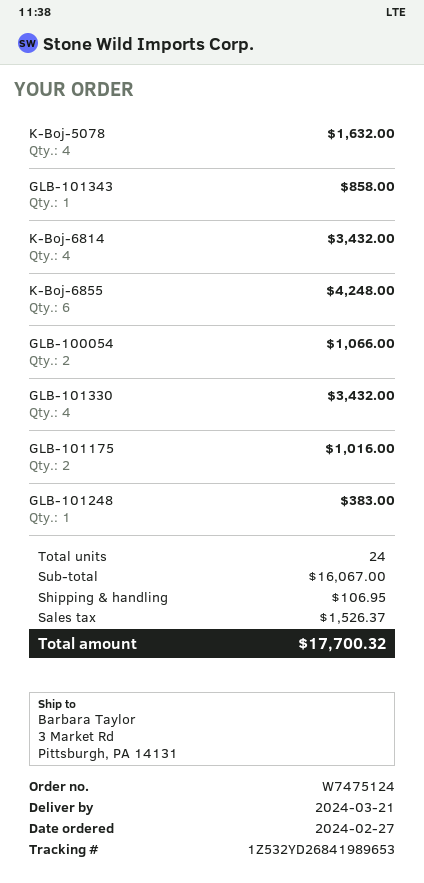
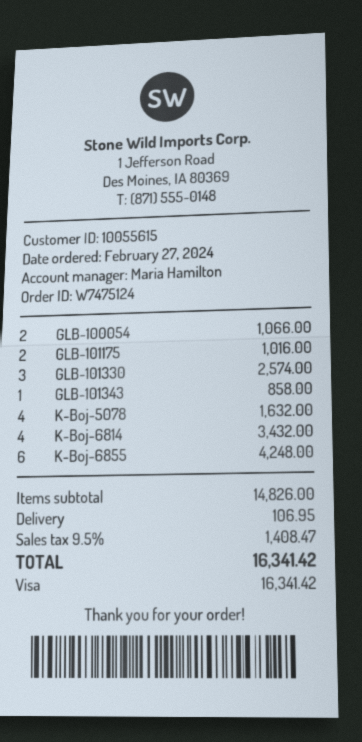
GLB-101330: 4 for 3432.00 -> 3 for 2574.00
GLB-101248: 1 for 383.00 -> none
subtotal: 16067.00 -> 14826.00
tax: 1526.37 -> 1408.47
total: 17700.32 -> 16341.42

